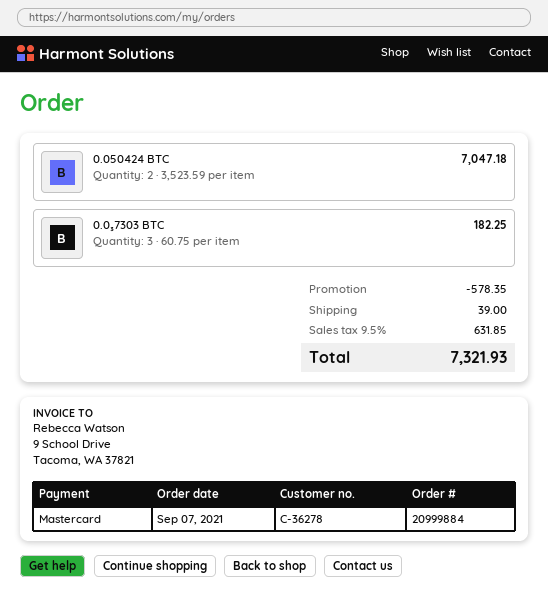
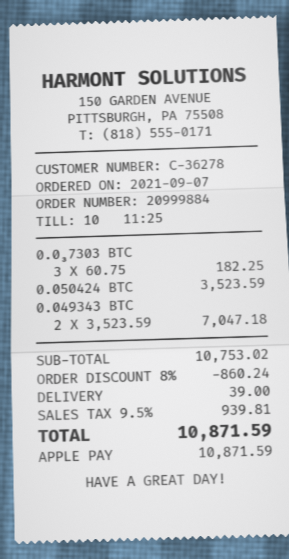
payment method: Mastercard -> Apple Pay
0.050424 BTC: 2 x 3523.59 = 7047.18 -> 1 x 3523.59 = 3523.59
0.049343 BTC: none -> 2 x 3523.59 = 7047.18
discount: 578.35 -> 860.24
tax: 9.5% = 631.85 -> 9.5% = 939.81
total: 7321.93 -> 10871.59

